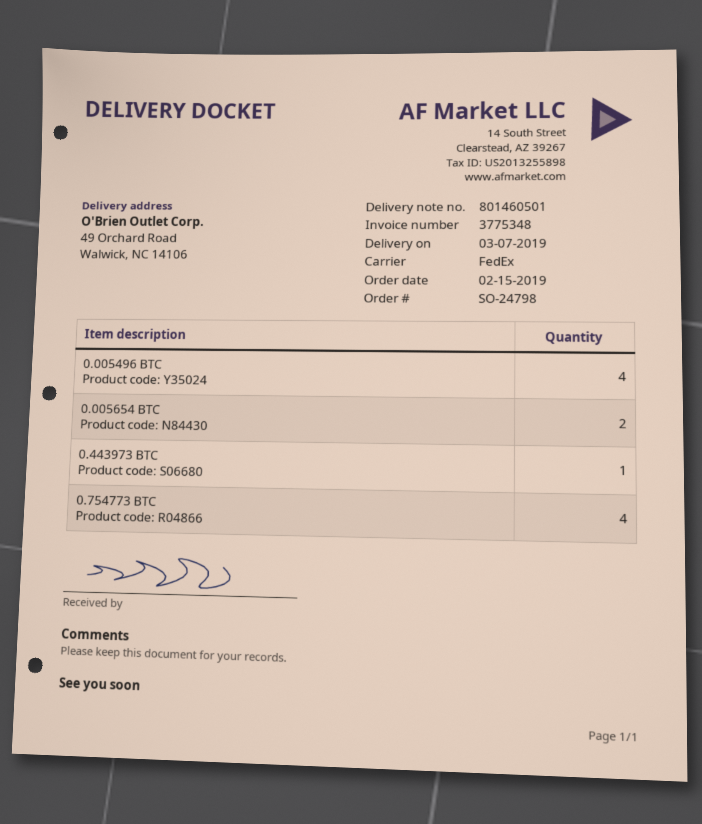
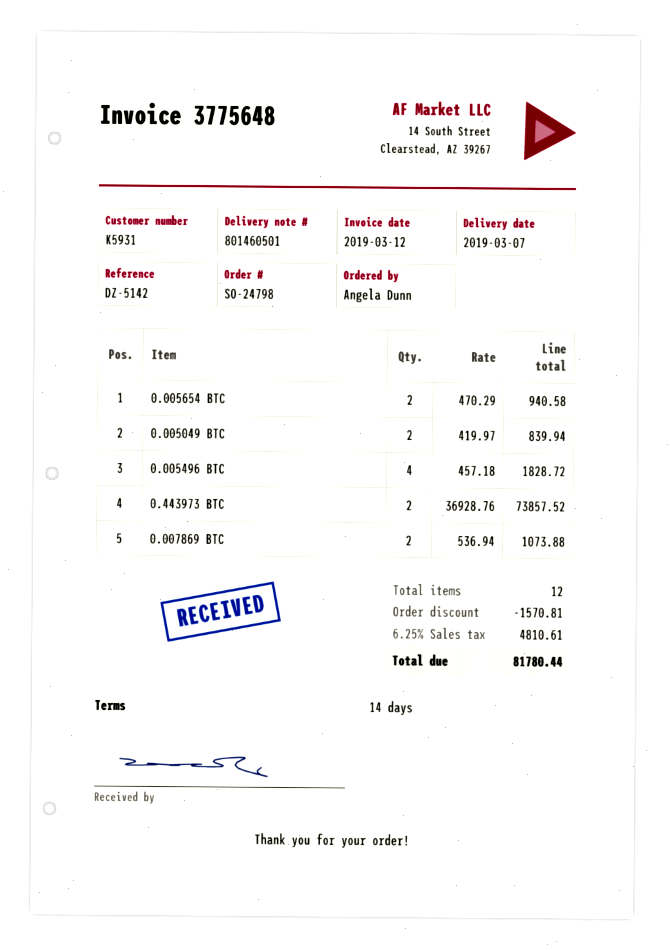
invoice number: 3775348 -> 3775648
0.443973 BTC: 1 -> 2
0.754773 BTC: 4 -> none
0.005049 BTC: none -> 2
0.007869 BTC: none -> 2

